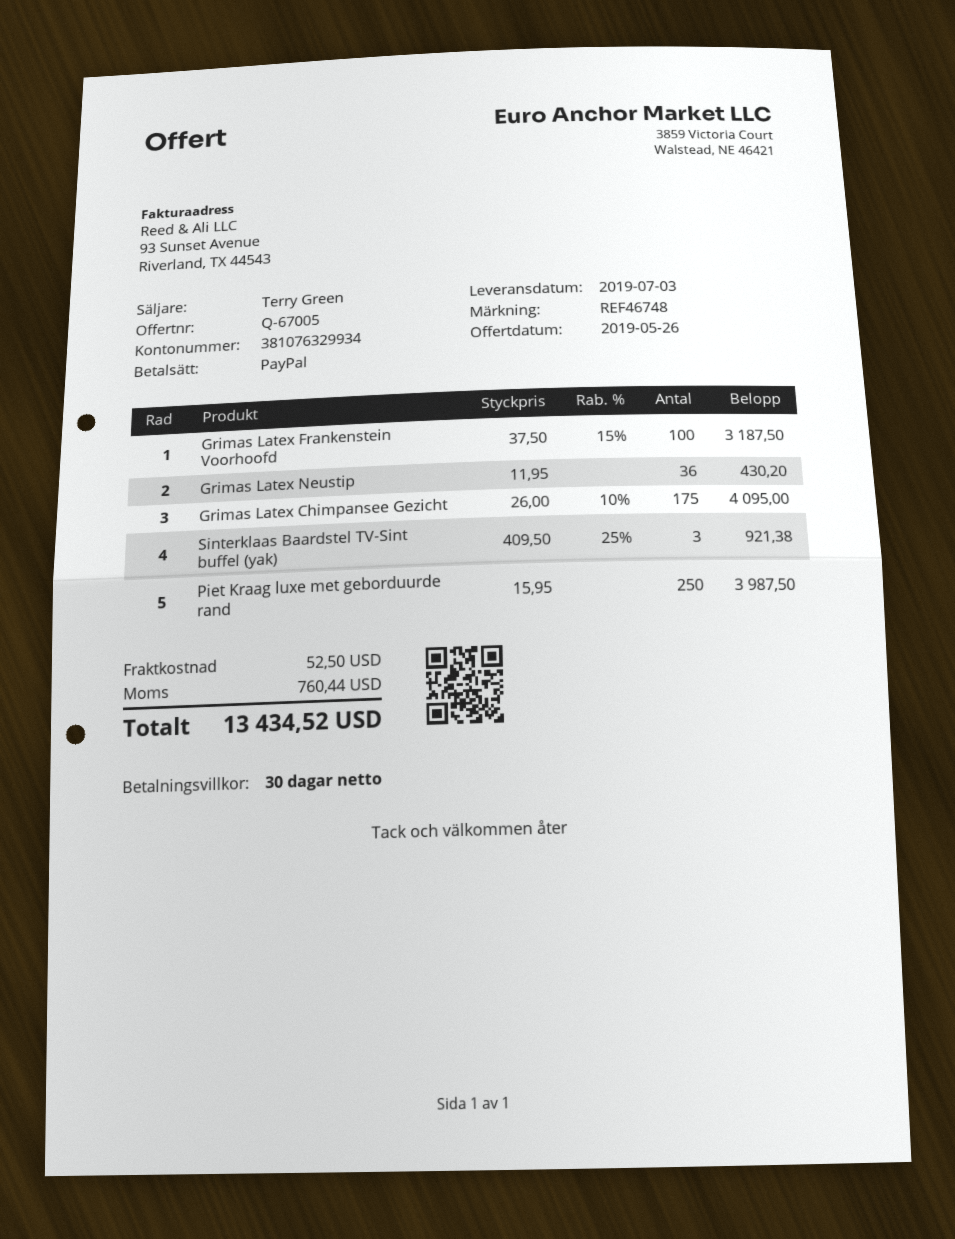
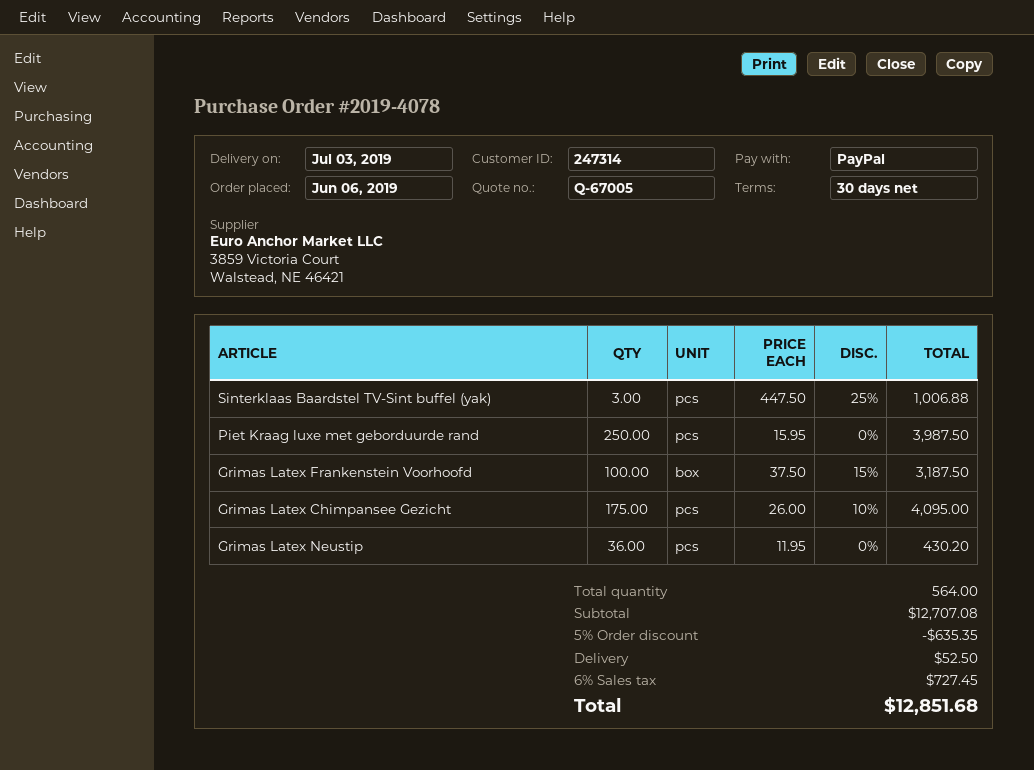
Sinterklaas Baardstel TV-Sint buffel (yak): 3 x 409.50 - 25% = 921.38 -> 3 x 447.50 - 25% = 1006.88
discount: none -> 5% = 635.35
tax: 760.44 -> 727.45
total: 13434.52 -> 12851.68

